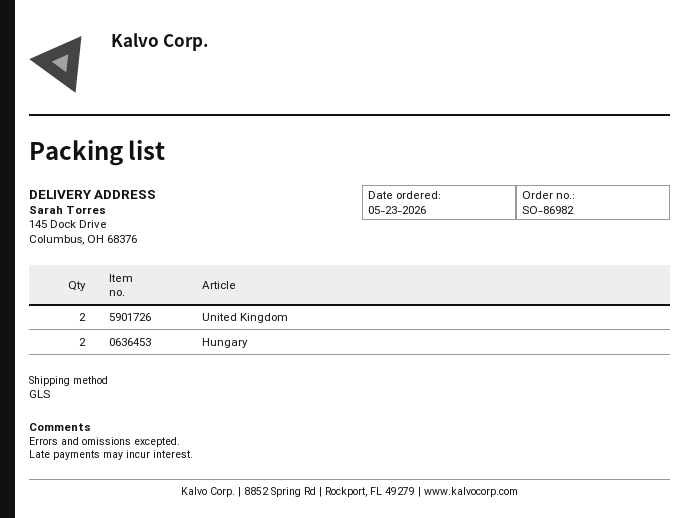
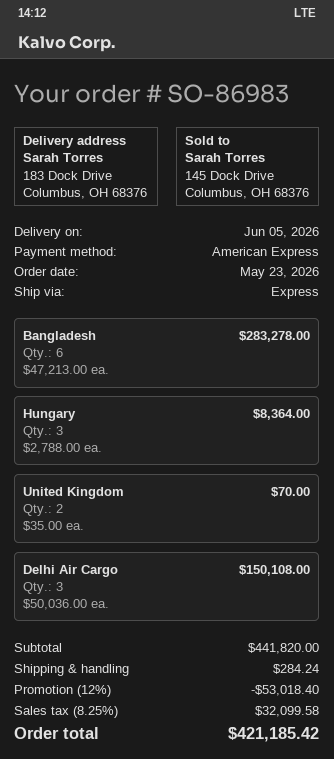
order number: SO-86982 -> SO-86983
shipping method: GLS -> express
ship to: 145 Dock Drive, Columbus, OH 68376 -> 183 Dock Drive, Columbus, OH 68376
Hungary: 2 -> 3
Bangladesh: none -> 6
Delhi Air Cargo: none -> 3

